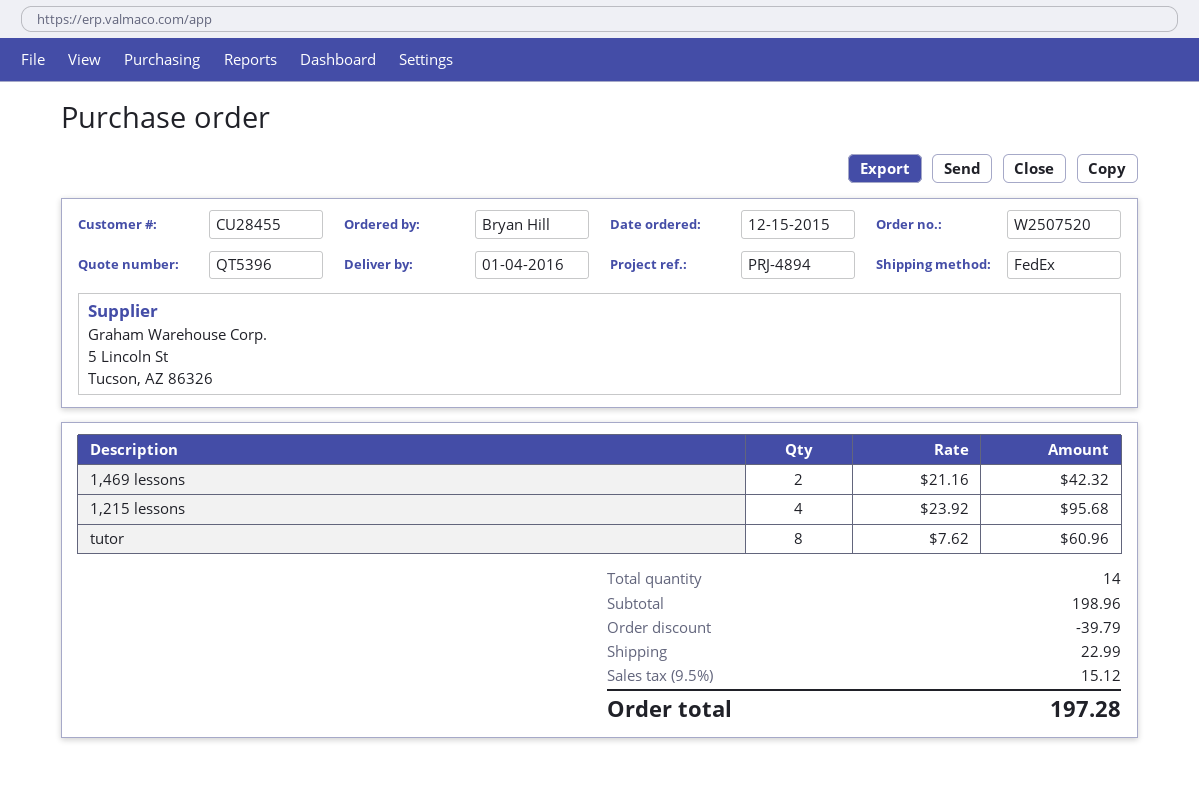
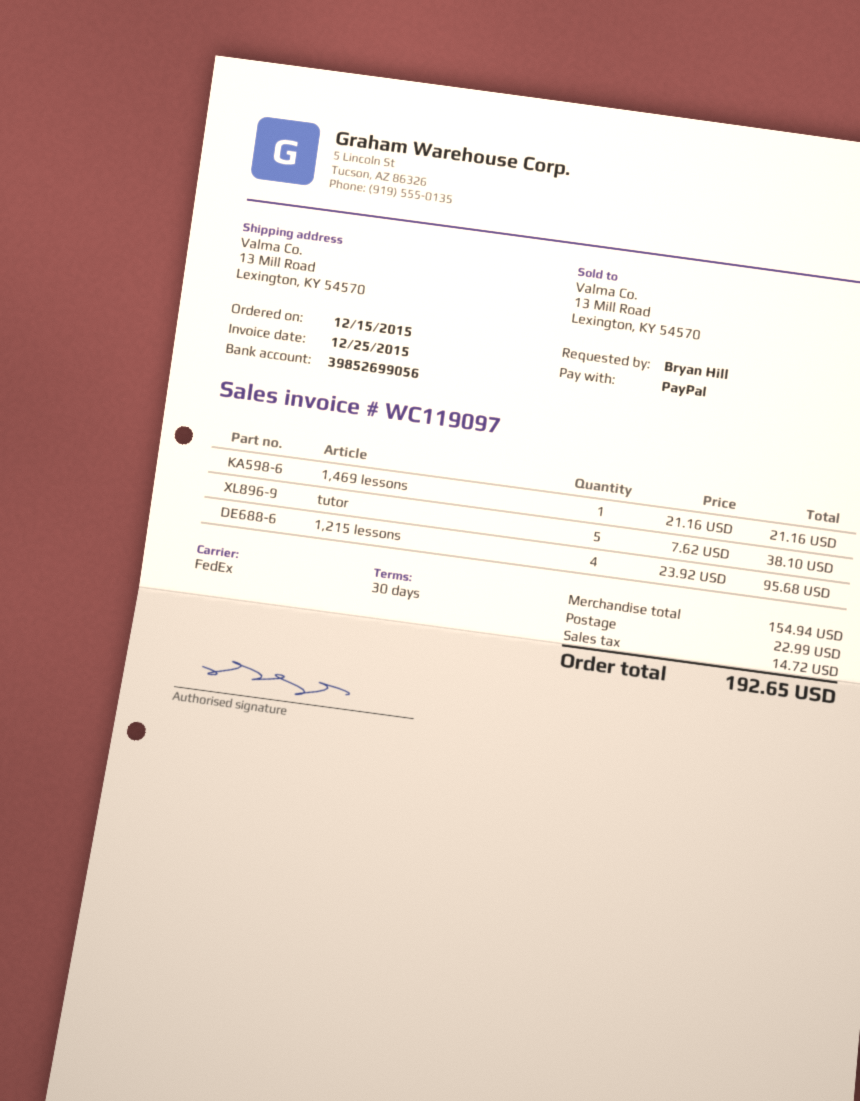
1,469 lessons: 2 x 21.16 = 42.32 -> 1 x 21.16 = 21.16
tutor: 8 x 7.62 = 60.96 -> 5 x 7.62 = 38.10
subtotal: 198.96 -> 154.94
discount: 39.79 -> none
tax: 15.12 -> 14.72
total: 197.28 -> 192.65

